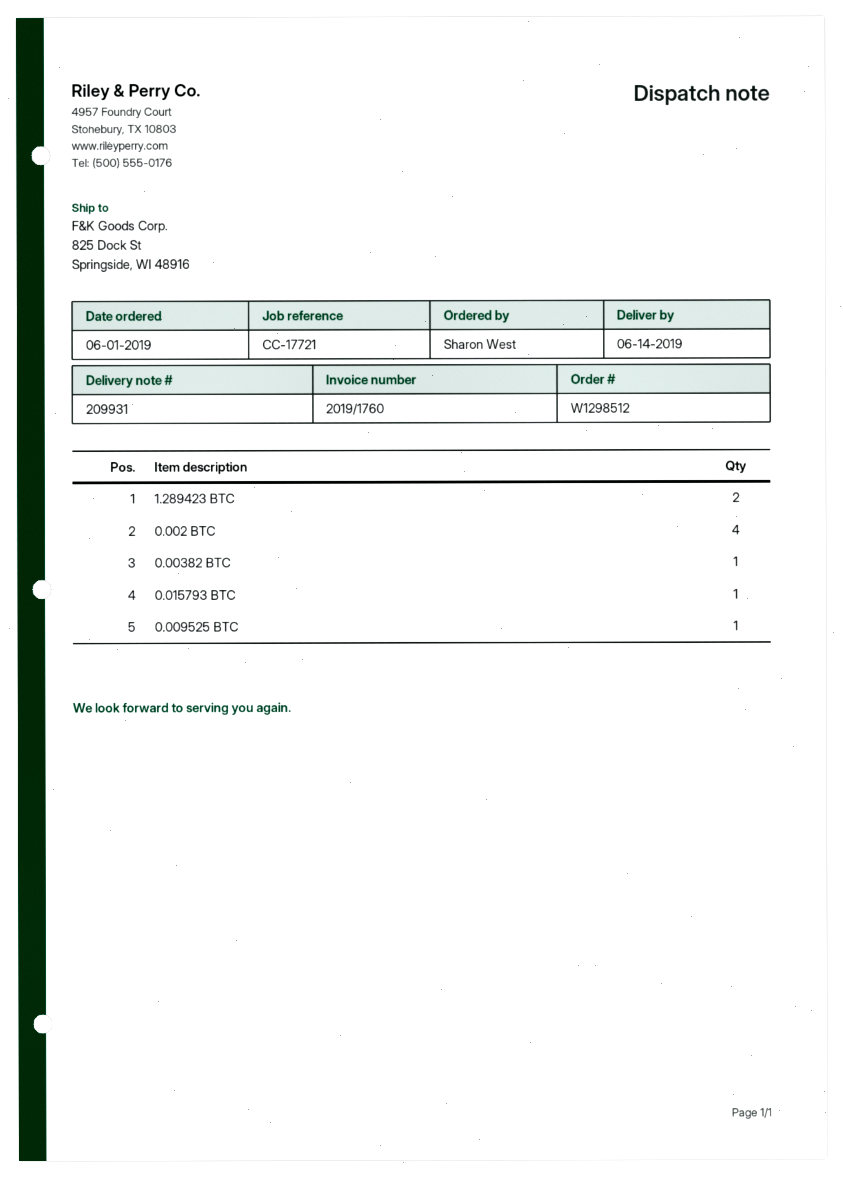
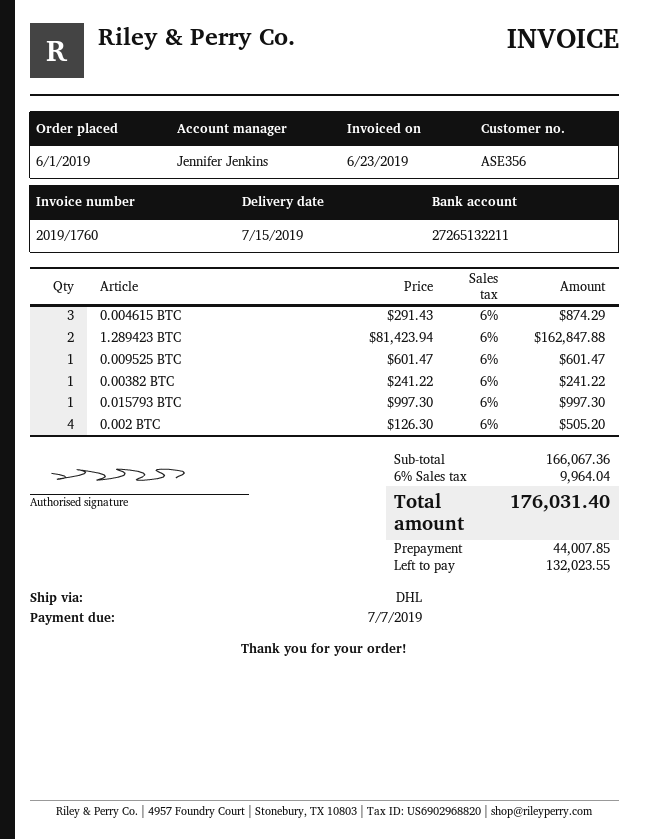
delivery date: 2019-06-14 -> 2019-07-15
0.004615 BTC: none -> 3

